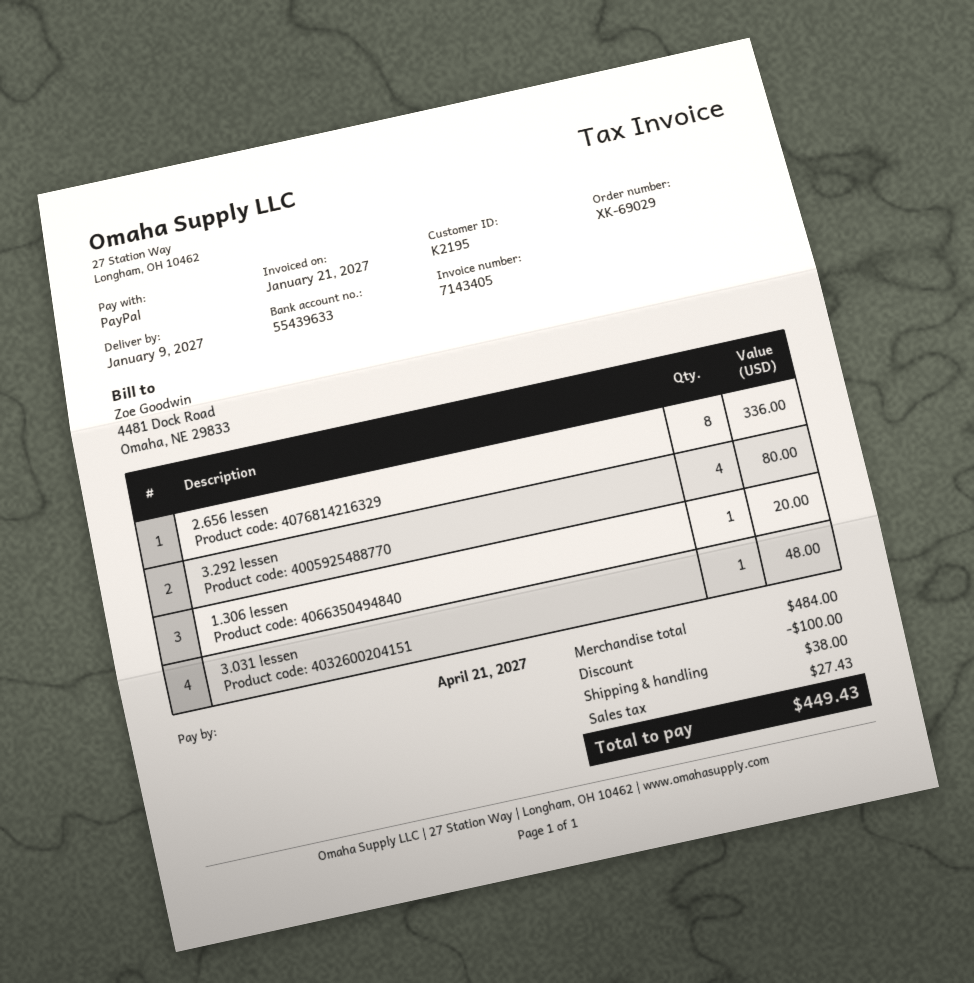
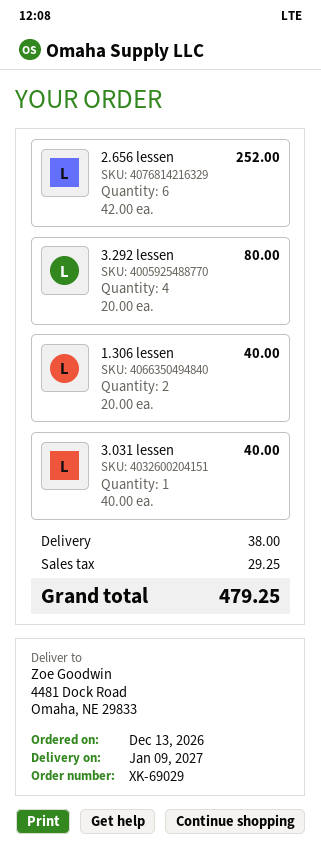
2.656 lessen: 8 for 336.00 -> 6 for 252.00
1.306 lessen: 1 for 20.00 -> 2 for 40.00
3.031 lessen: 1 for 48.00 -> 1 for 40.00
discount: 100.00 -> none
tax: 27.43 -> 29.25
total: 449.43 -> 479.25

